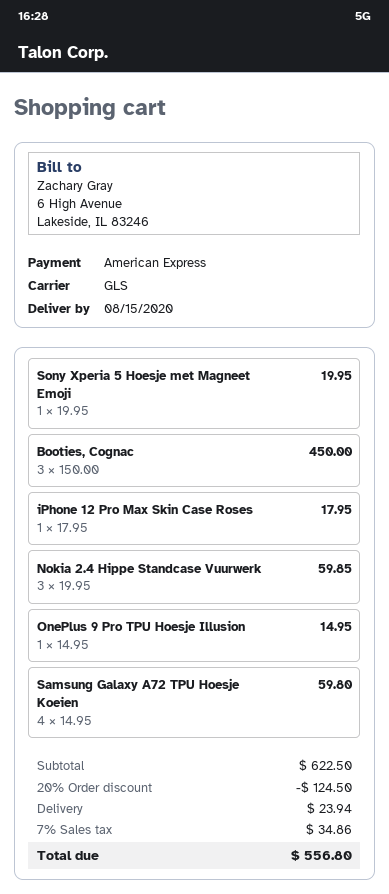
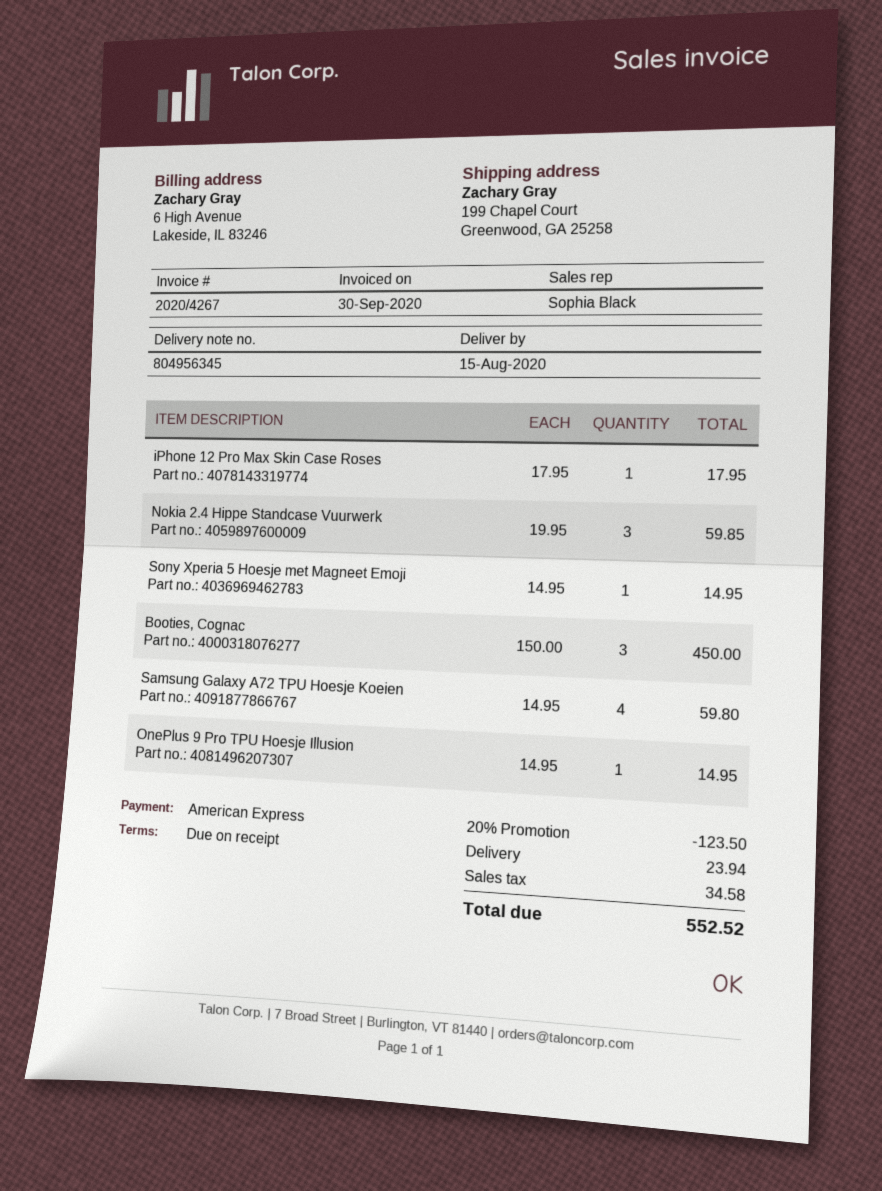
Sony Xperia 5 Hoesje met Magneet Emoji: 1 x 19.95 = 19.95 -> 1 x 14.95 = 14.95
discount: 20% = 124.50 -> 20% = 123.50
tax: 34.86 -> 34.58
total: 556.80 -> 552.52

